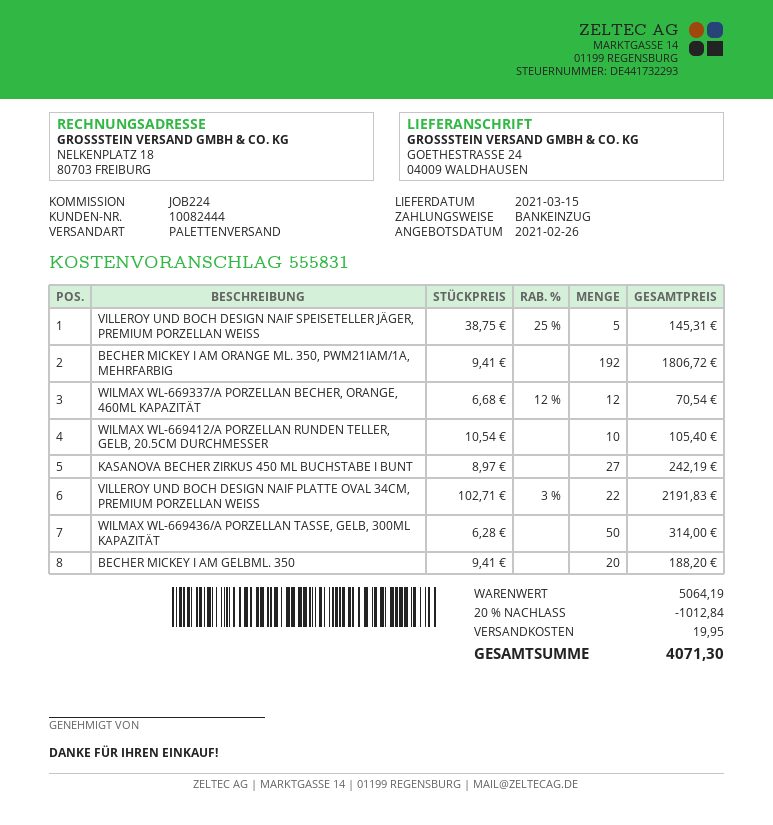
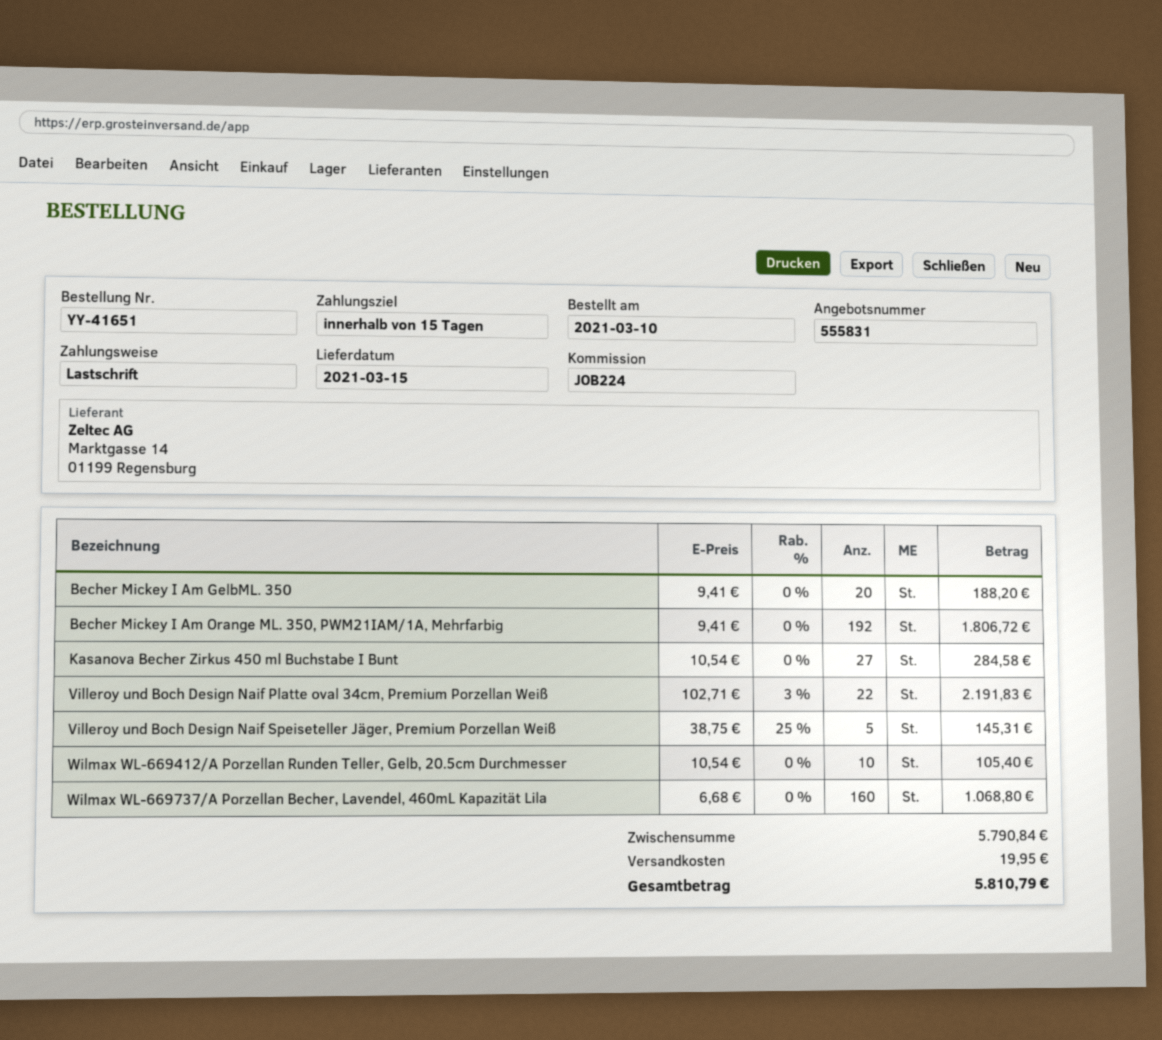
WILMAX WL-669337/A PORZELLAN BECHER, ORANGE, 460ML KAPAZITÄT: 12 x 6.68 - 12% = 70.54 -> none
KASANOVA BECHER ZIRKUS 450 ML BUCHSTABE I BUNT: 27 x 8.97 = 242.19 -> 27 x 10.54 = 284.58
WILMAX WL-669436/A PORZELLAN TASSE, GELB, 300ML KAPAZITÄT: 50 x 6.28 = 314.00 -> none
Wilmax WL-669737/A Porzellan Becher, Lavendel, 460mL Kapazität Lila: none -> 160 x 6.68 = 1068.80
subtotal: 5064.19 -> 5790.84
discount: 20% = 1012.84 -> none
total: 4071.30 -> 5810.79

